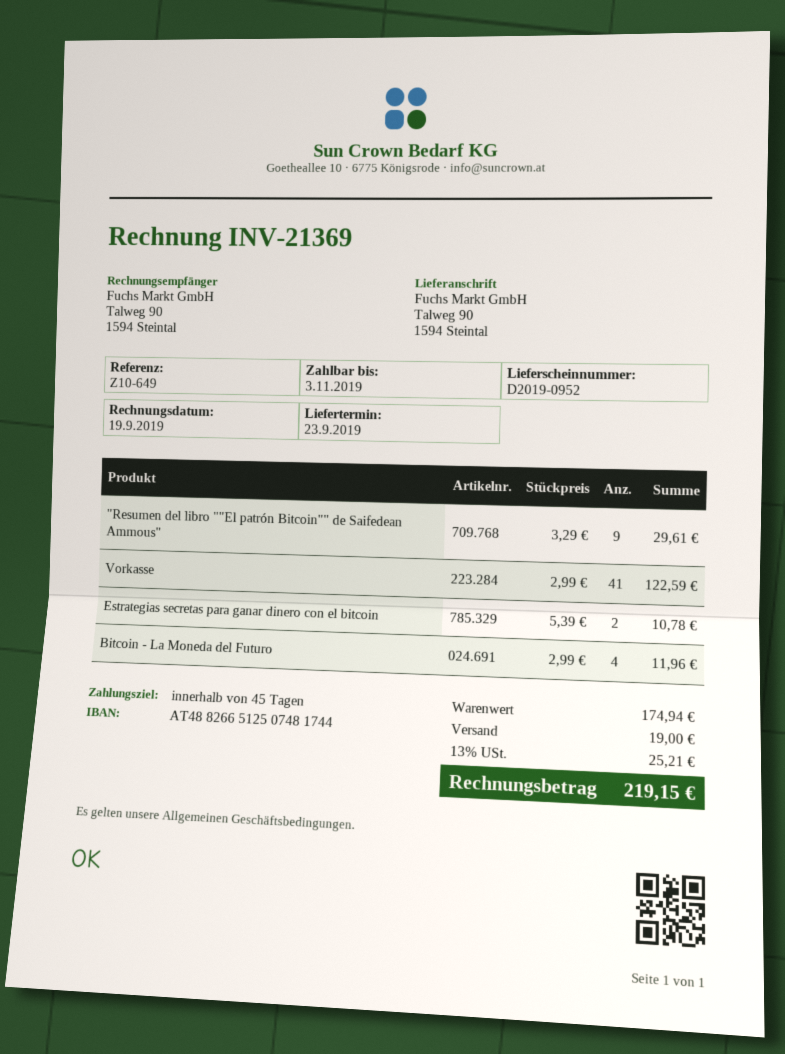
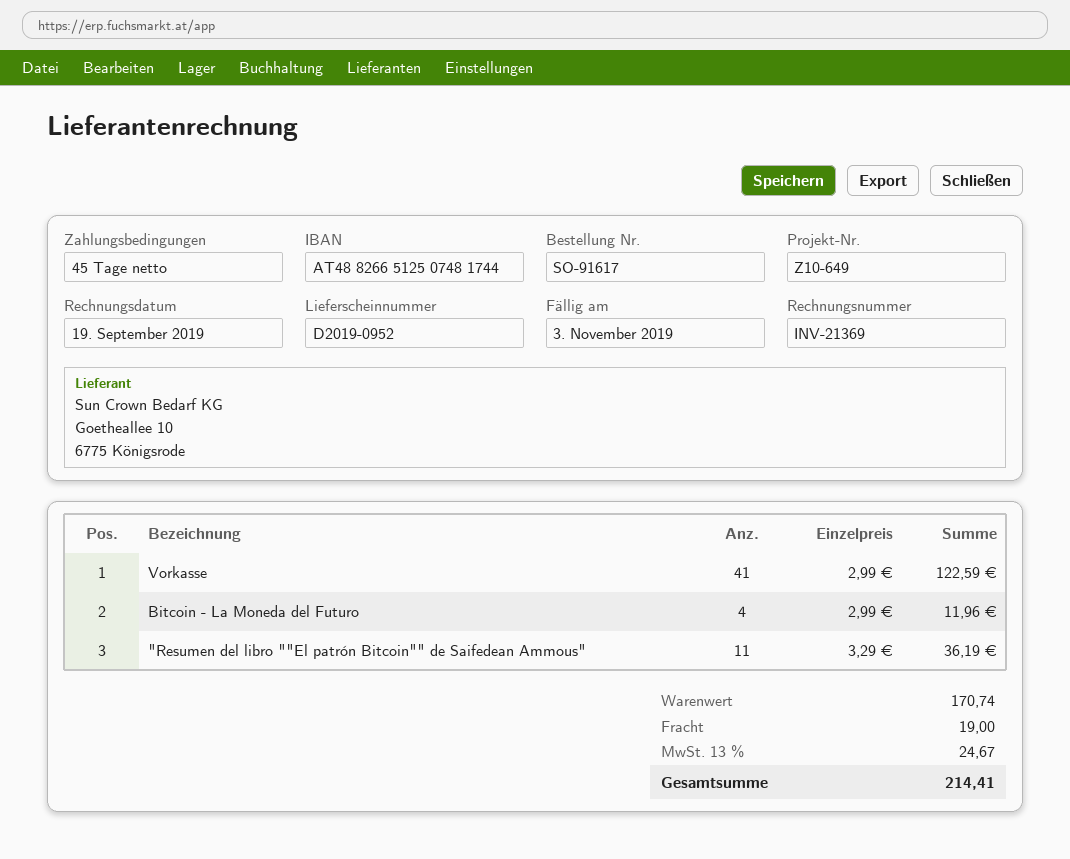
"Resumen del libro ""El patrón Bitcoin"" de Saifedean Ammous": 9 x 3.29 = 29.61 -> 11 x 3.29 = 36.19
Estrategias secretas para ganar dinero con el bitcoin: 2 x 5.39 = 10.78 -> none
subtotal: 174.94 -> 170.74
tax: 13% = 25.21 -> 13% = 24.67
total: 219.15 -> 214.41

